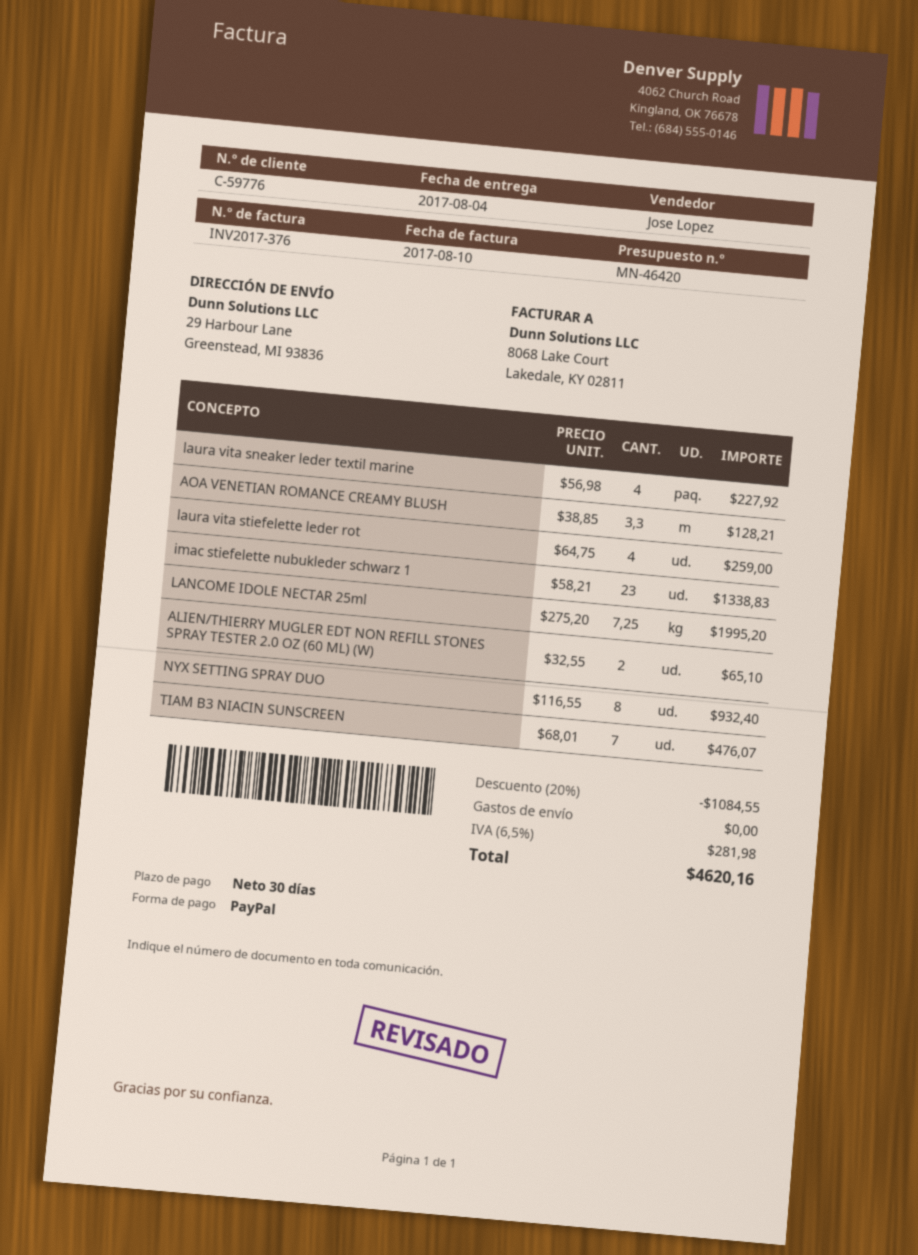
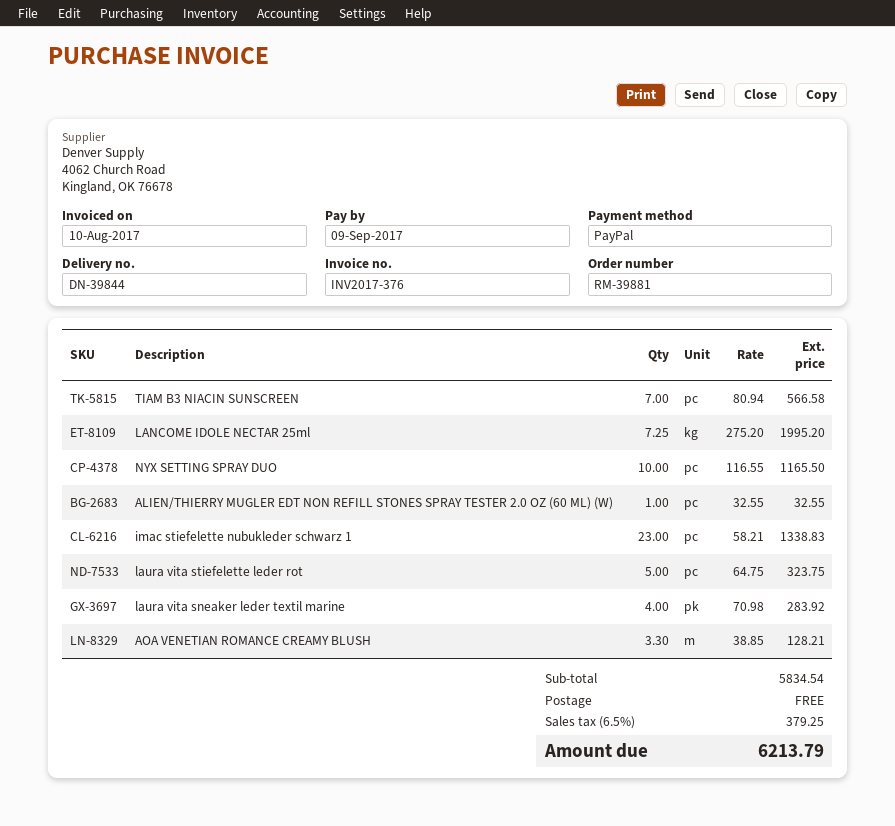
laura vita sneaker leder textil marine: 4 x 56.98 = 227.92 -> 4 x 70.98 = 283.92
laura vita stiefelette leder rot: 4 x 64.75 = 259.00 -> 5 x 64.75 = 323.75
ALIEN/THIERRY MUGLER EDT NON REFILL STONES SPRAY TESTER 2.0 OZ (60 ML) (W): 2 x 32.55 = 65.10 -> 1 x 32.55 = 32.55
NYX SETTING SPRAY DUO: 8 x 116.55 = 932.40 -> 10 x 116.55 = 1165.50
TIAM B3 NIACIN SUNSCREEN: 7 x 68.01 = 476.07 -> 7 x 80.94 = 566.58
discount: 20% = 1084.55 -> none
tax: 6.5% = 281.98 -> 6.5% = 379.25
total: 4620.16 -> 6213.79

